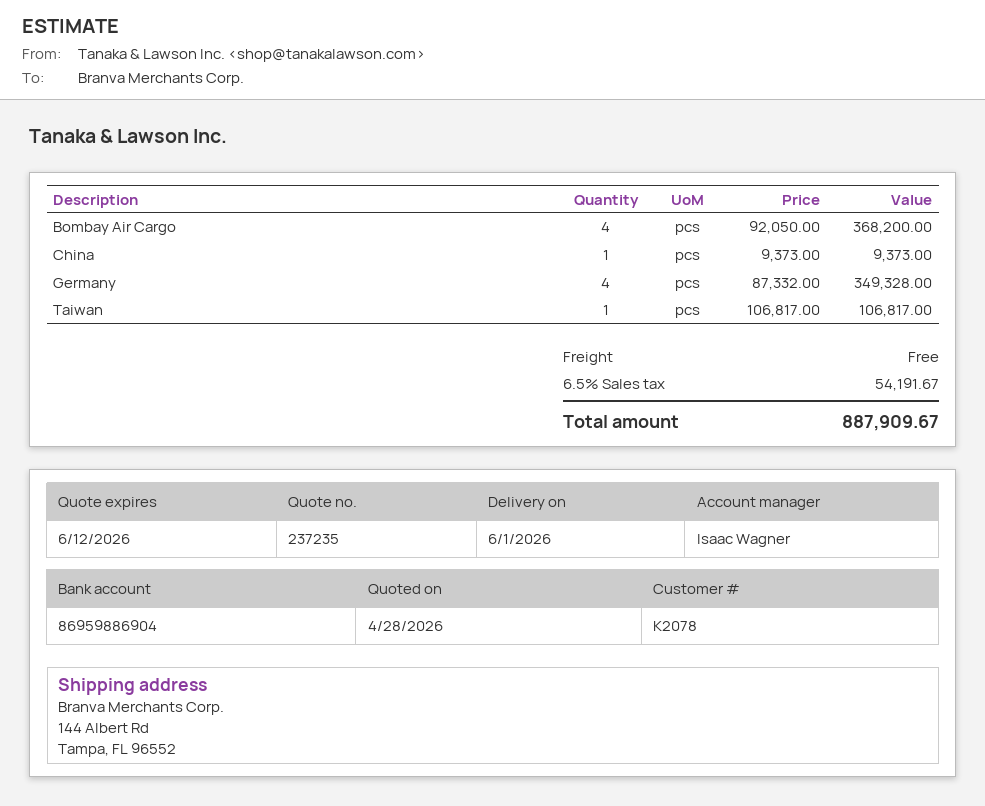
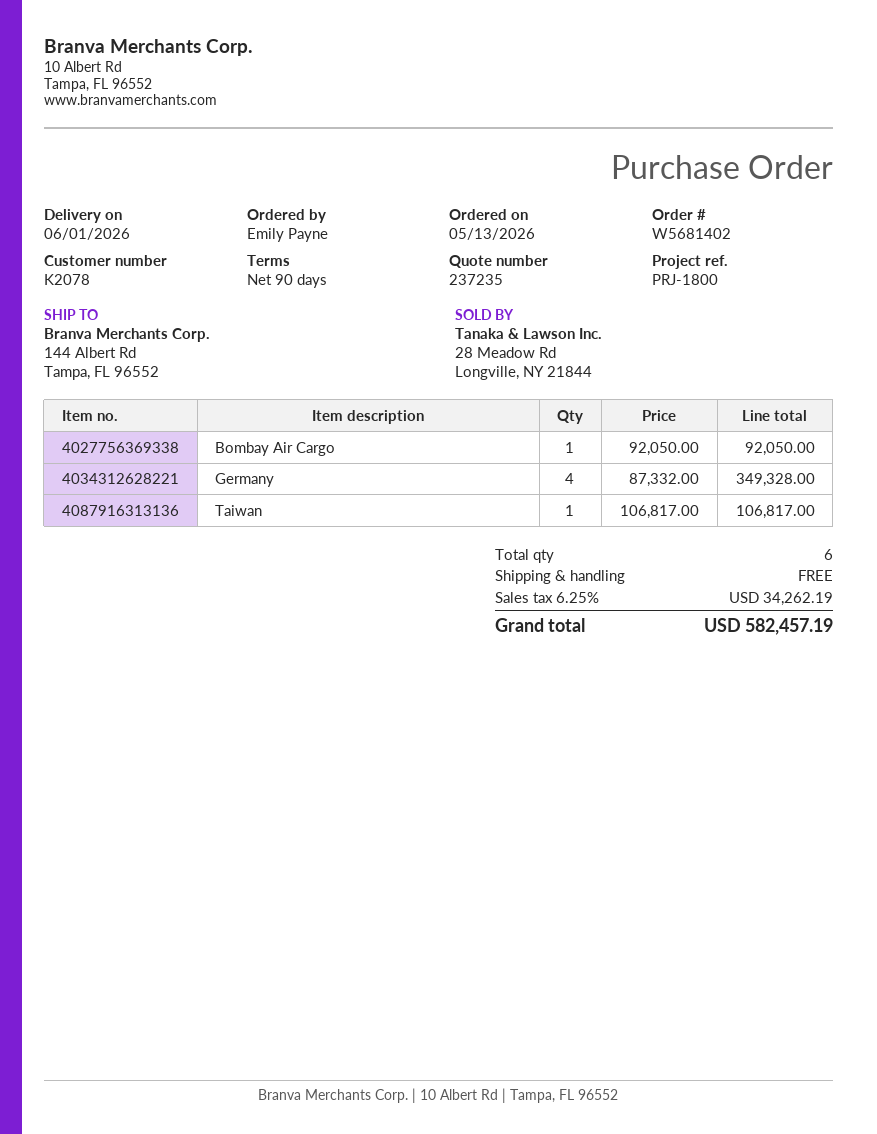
Bombay Air Cargo: 4 x 92050.00 = 368200.00 -> 1 x 92050.00 = 92050.00
China: 1 x 9373.00 = 9373.00 -> none
tax: 6.5% = 54191.67 -> 6.25% = 34262.19
total: 887909.67 -> 582457.19

